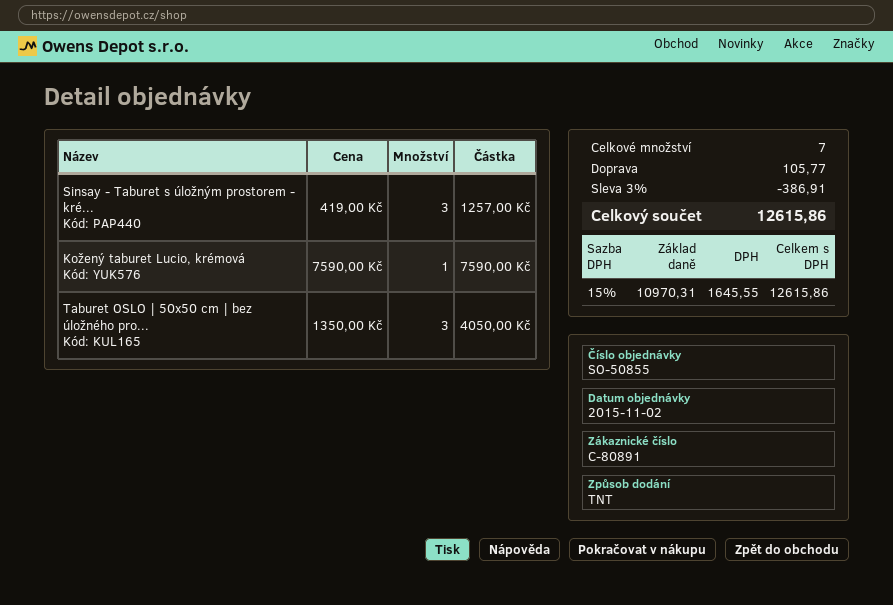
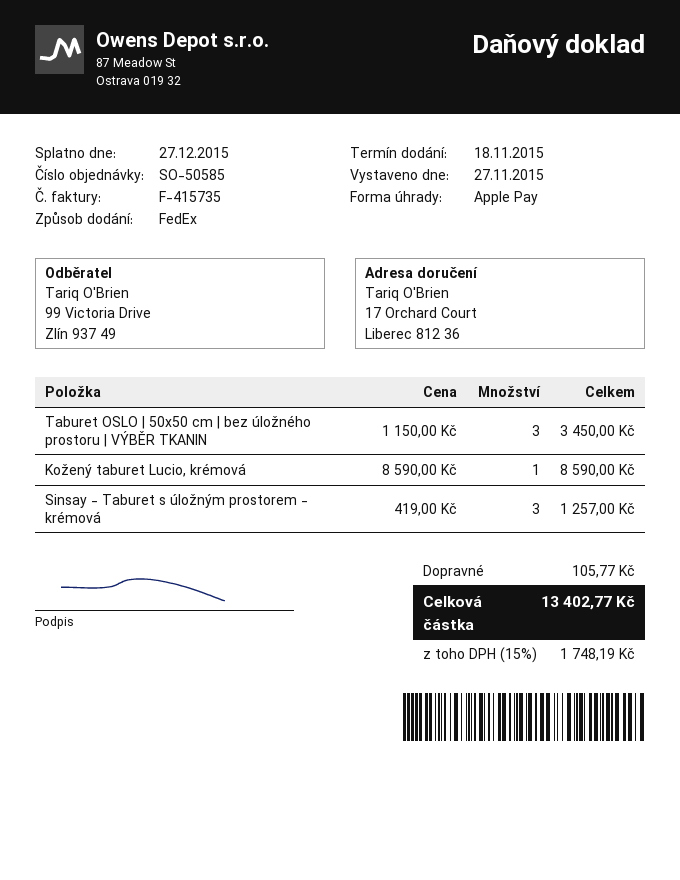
order number: SO-50855 -> SO-50585
shipping method: TNT -> FedEx
Kožený taburet Lucio, krémová: 1 x 7590.00 = 7590.00 -> 1 x 8590.00 = 8590.00
Taburet OSLO | 50x50 cm | bez úložného pro...: 3 x 1350.00 = 4050.00 -> 3 x 1150.00 = 3450.00
discount: 3% = 386.91 -> none
tax: 15% = 1645.55 -> 15% = 1748.19
total: 12615.86 -> 13402.77

